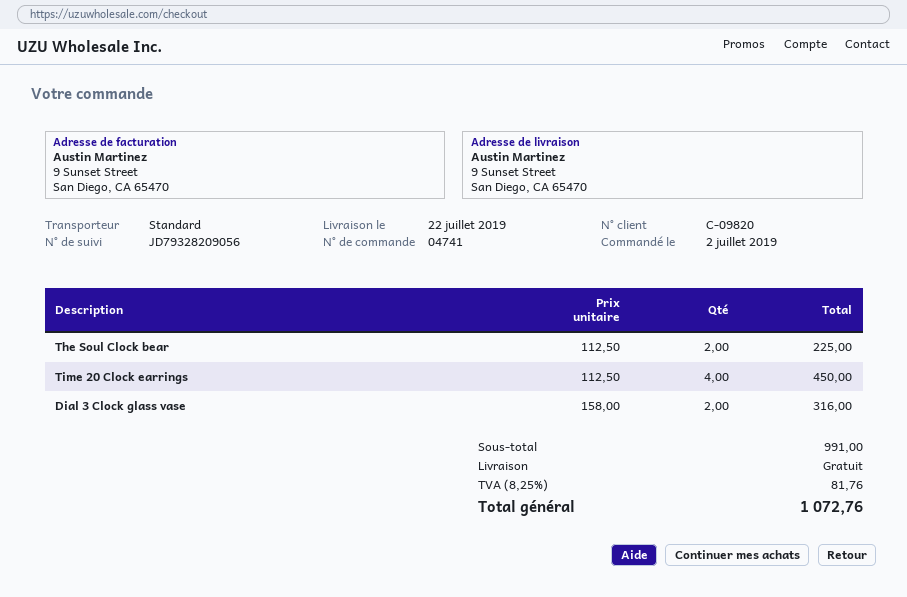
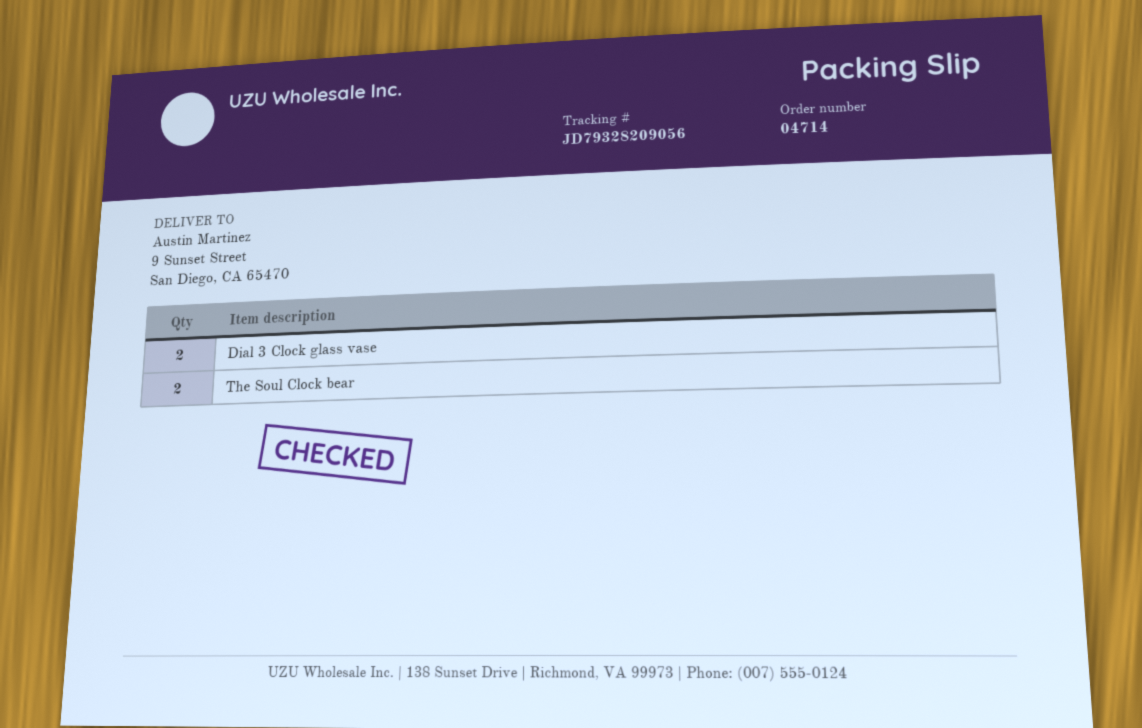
order number: 04741 -> 04714
Time 20 Clock earrings: 4 -> none

